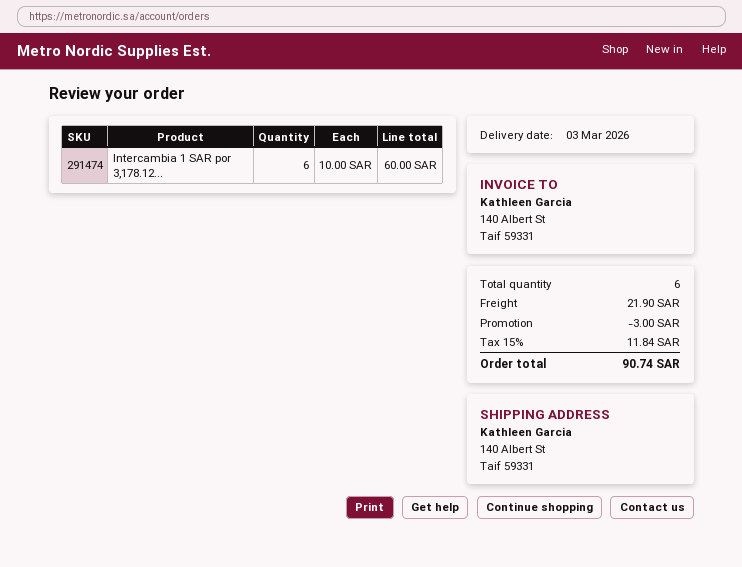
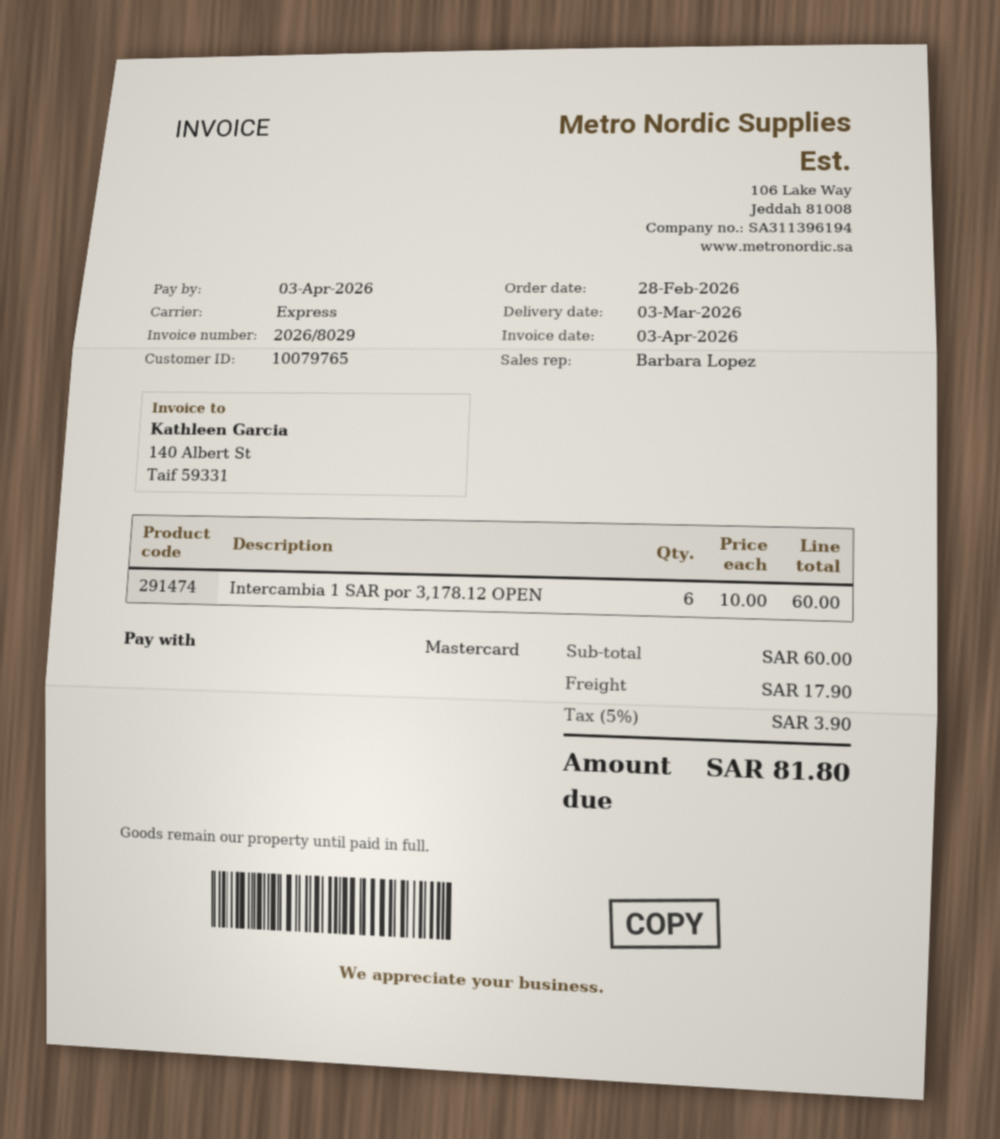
discount: 3.00 -> none
shipping: 21.90 -> 17.90
tax: 15% = 11.84 -> 5% = 3.90
total: 90.74 -> 81.80

